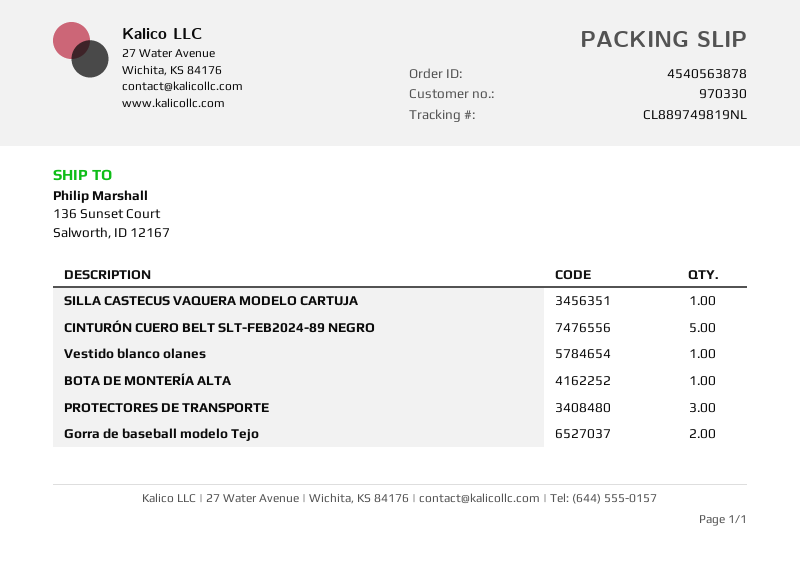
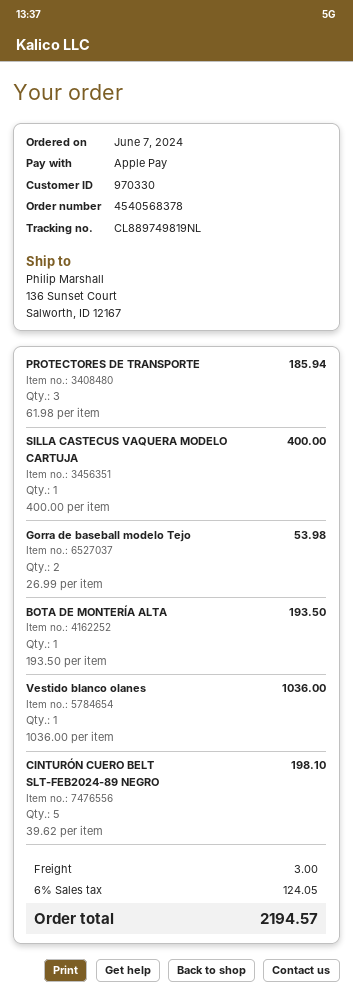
order number: 4540563878 -> 4540568378

